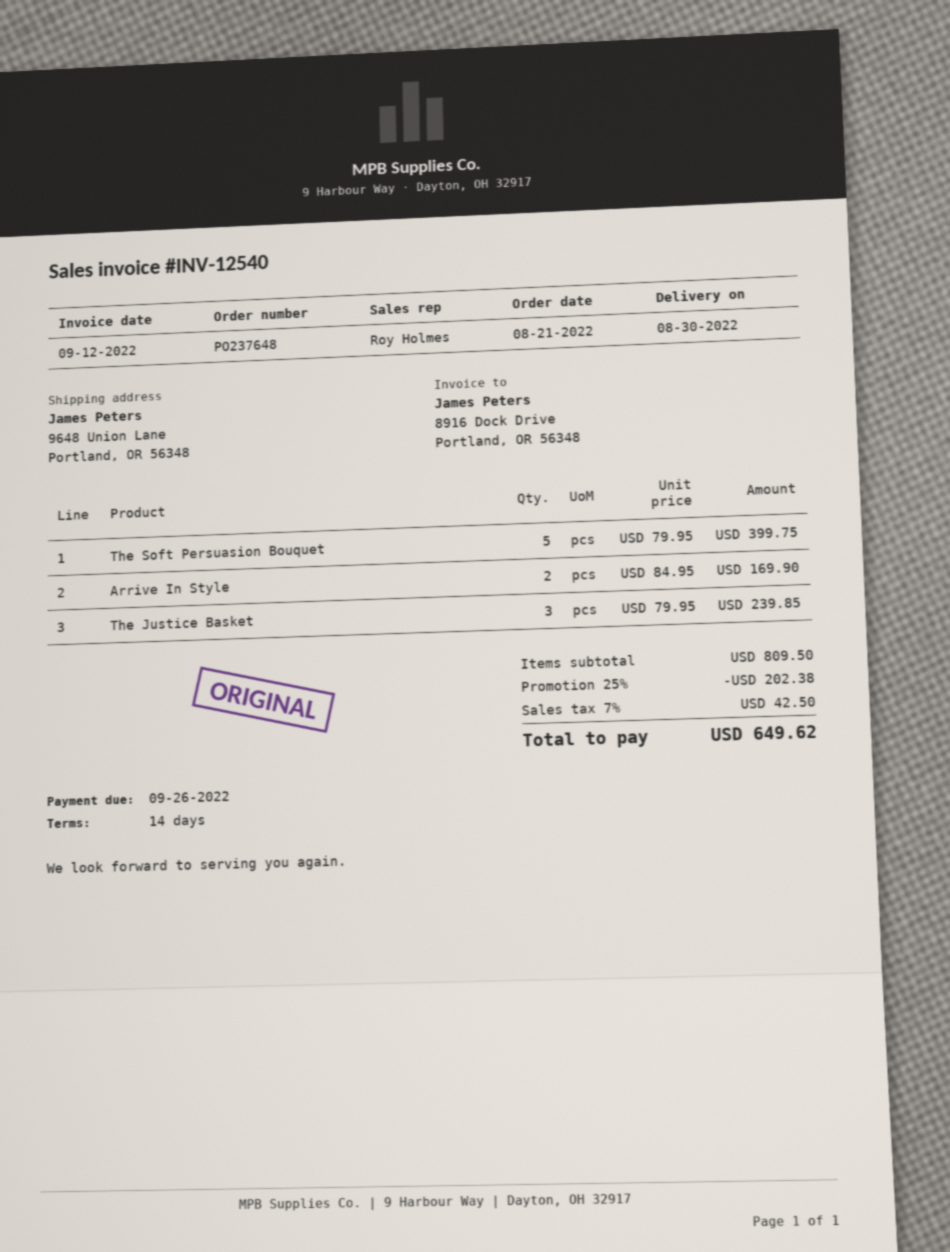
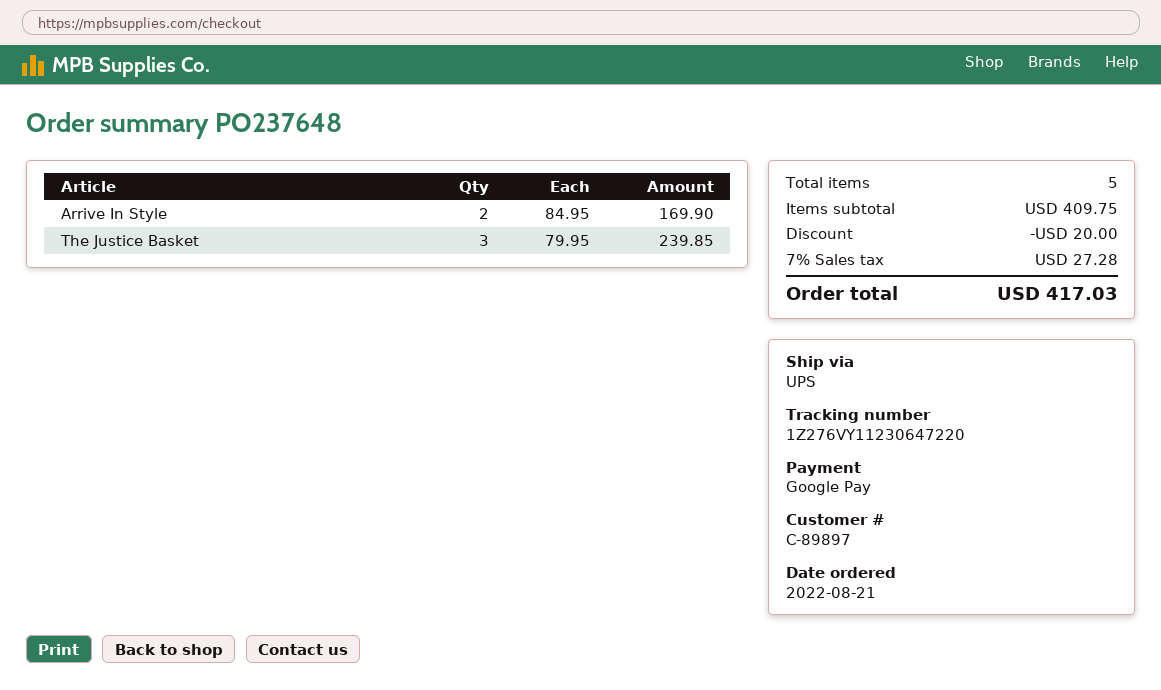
The Soft Persuasion Bouquet: 5 x 79.95 = 399.75 -> none
subtotal: 809.50 -> 409.75
discount: 202.38 -> 20.00
tax: 7% = 42.50 -> 7% = 27.28
total: 649.62 -> 417.03

